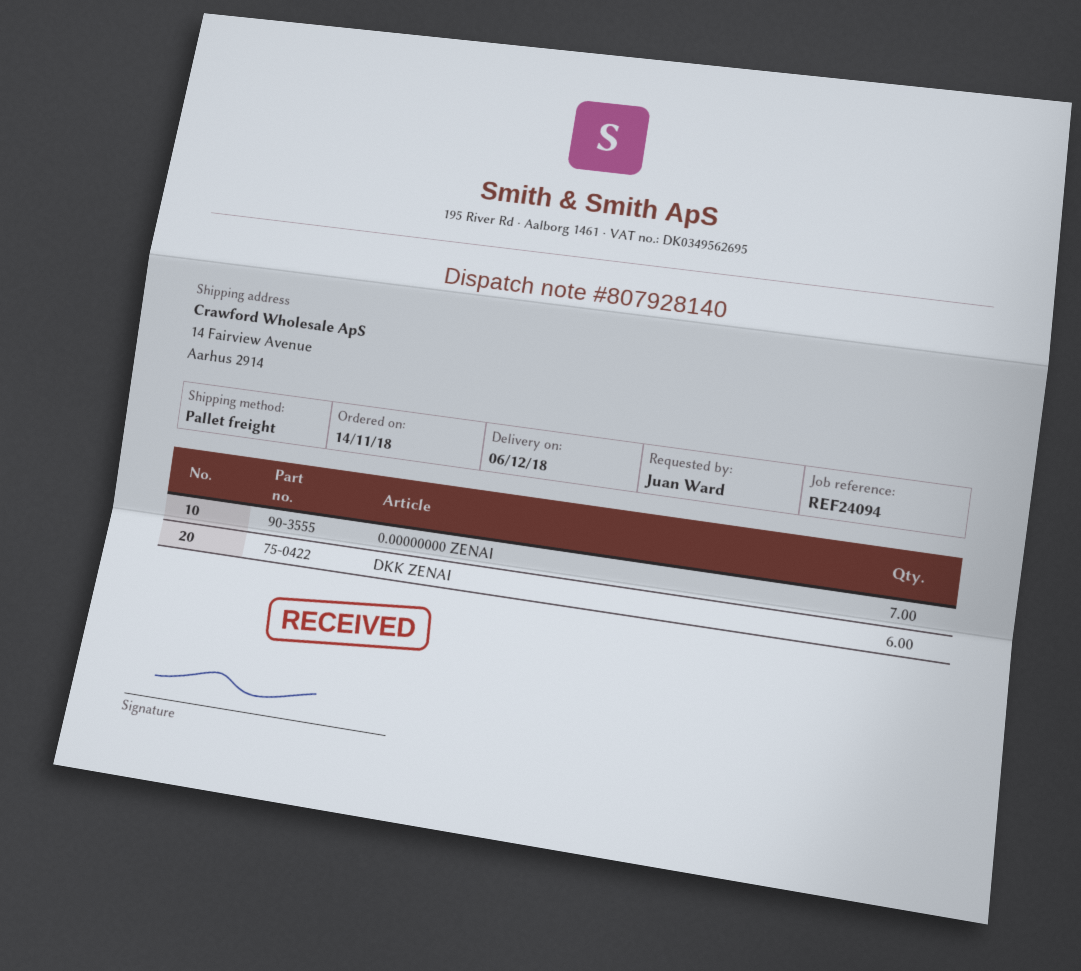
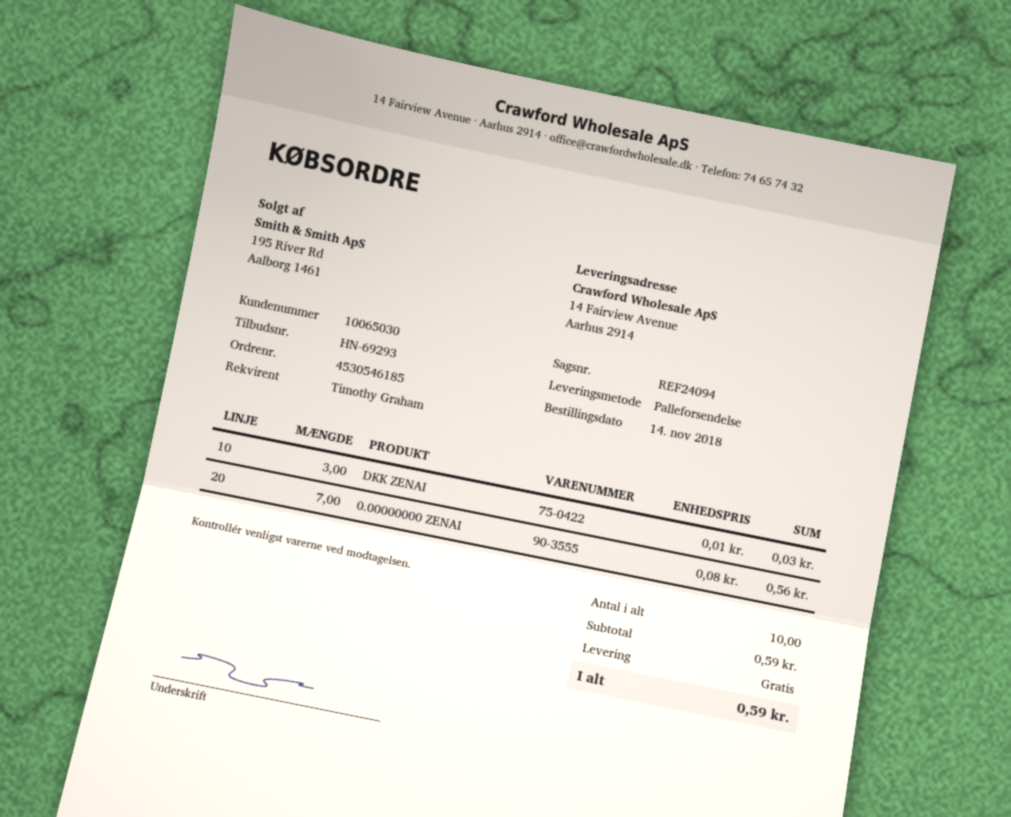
ordered by: Juan Ward -> Timothy Graham
DKK ZENAI: 6 -> 3

